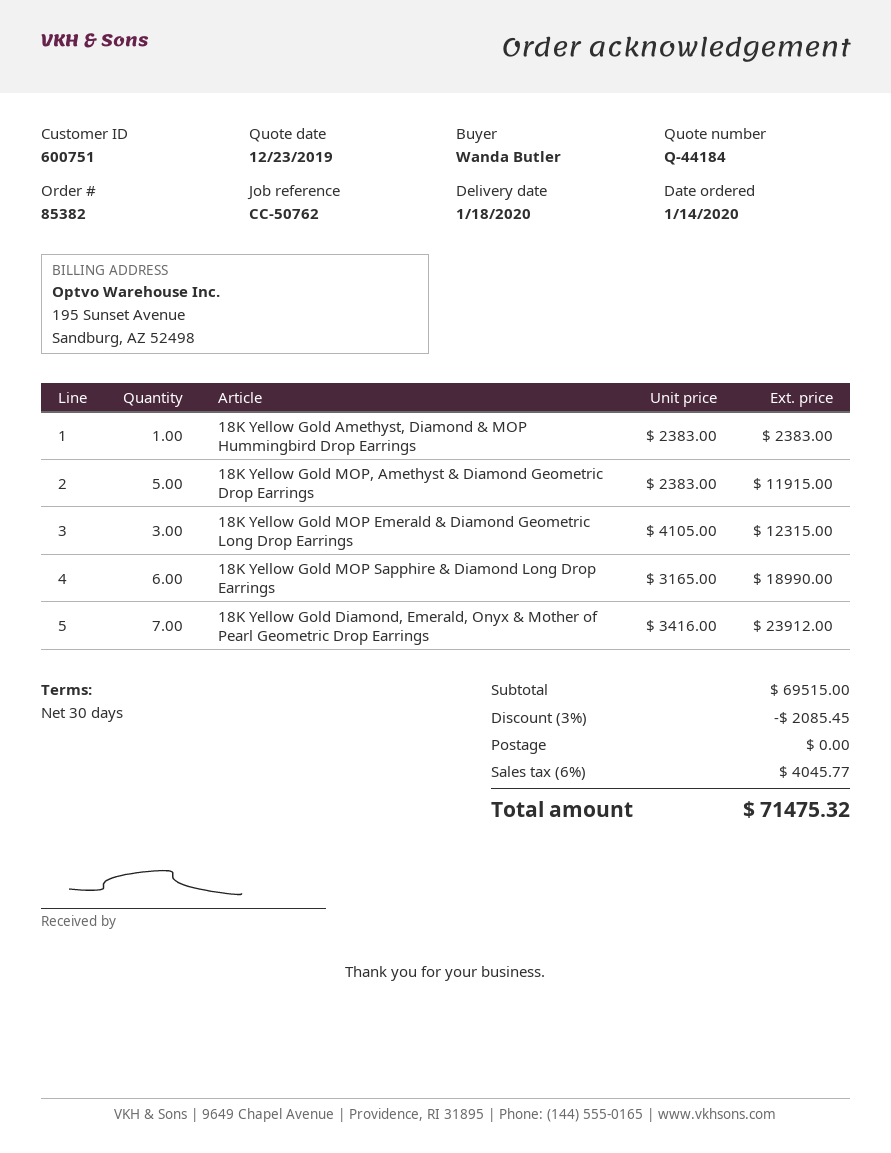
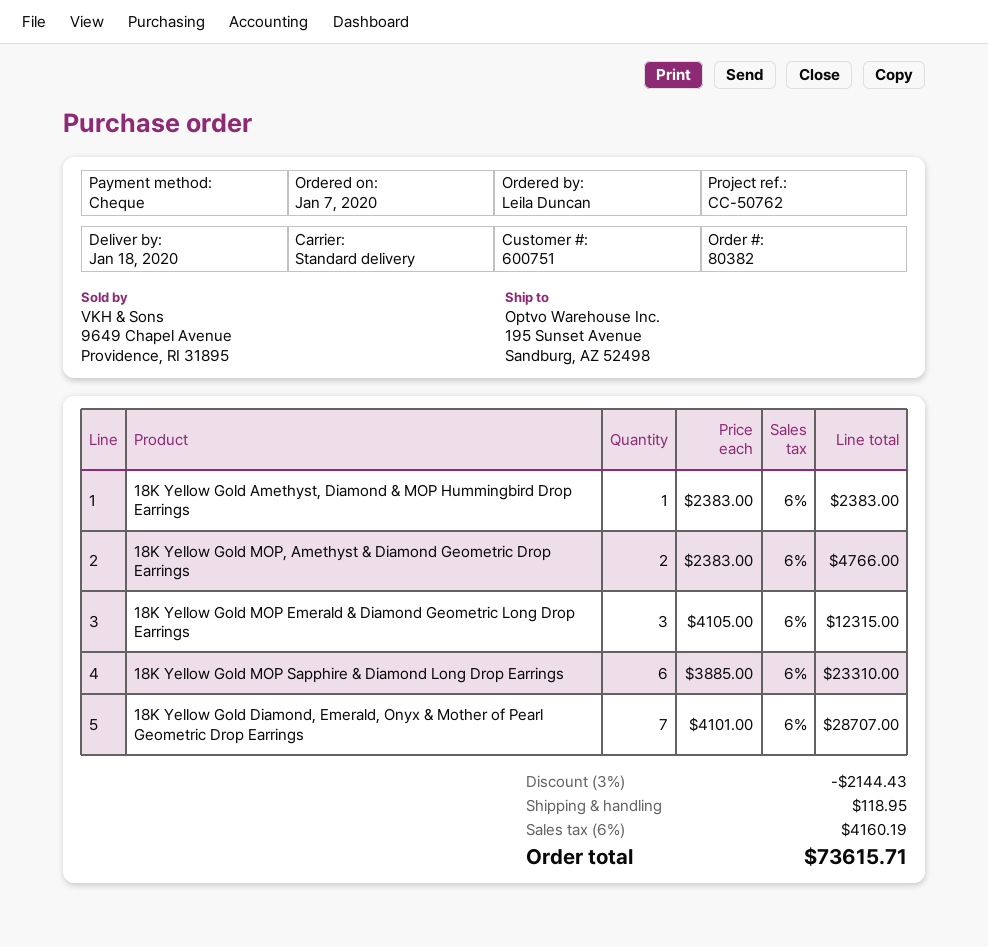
order number: 85382 -> 80382
order date: 2020-01-14 -> 2020-01-07
ordered by: Wanda Butler -> Leila Duncan
18K Yellow Gold MOP, Amethyst & Diamond Geometric Drop Earrings: 5 x 2383.00 = 11915.00 -> 2 x 2383.00 = 4766.00
18K Yellow Gold MOP Sapphire & Diamond Long Drop Earrings: 6 x 3165.00 = 18990.00 -> 6 x 3885.00 = 23310.00
18K Yellow Gold Diamond, Emerald, Onyx & Mother of Pearl Geometric Drop Earrings: 7 x 3416.00 = 23912.00 -> 7 x 4101.00 = 28707.00
discount: 3% = 2085.45 -> 3% = 2144.43
shipping: 0.00 -> 118.95
tax: 6% = 4045.77 -> 6% = 4160.19
total: 71475.32 -> 73615.71

